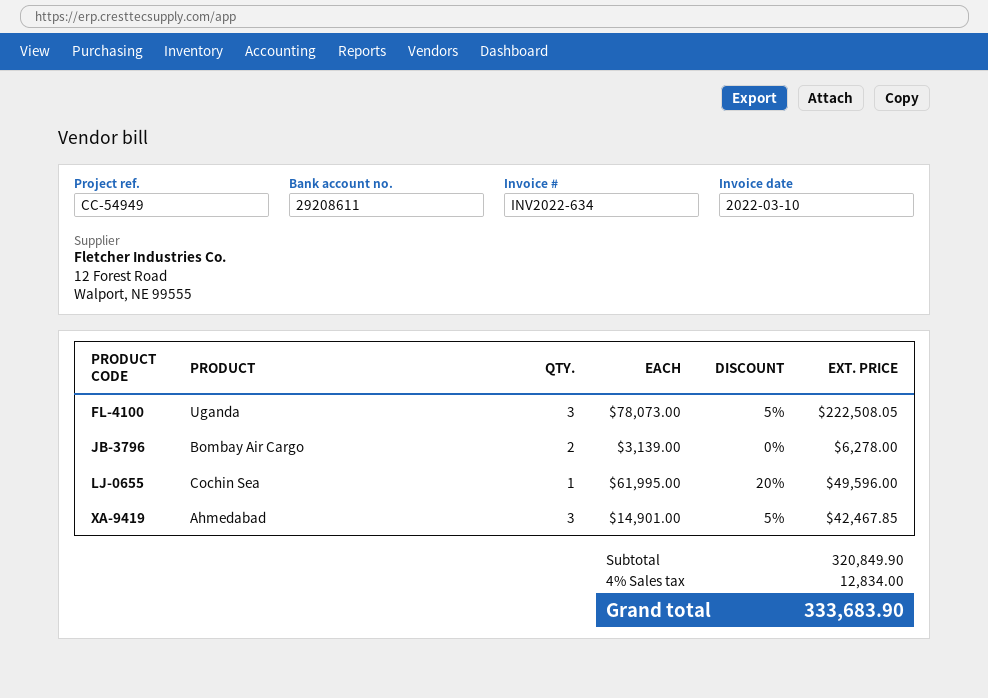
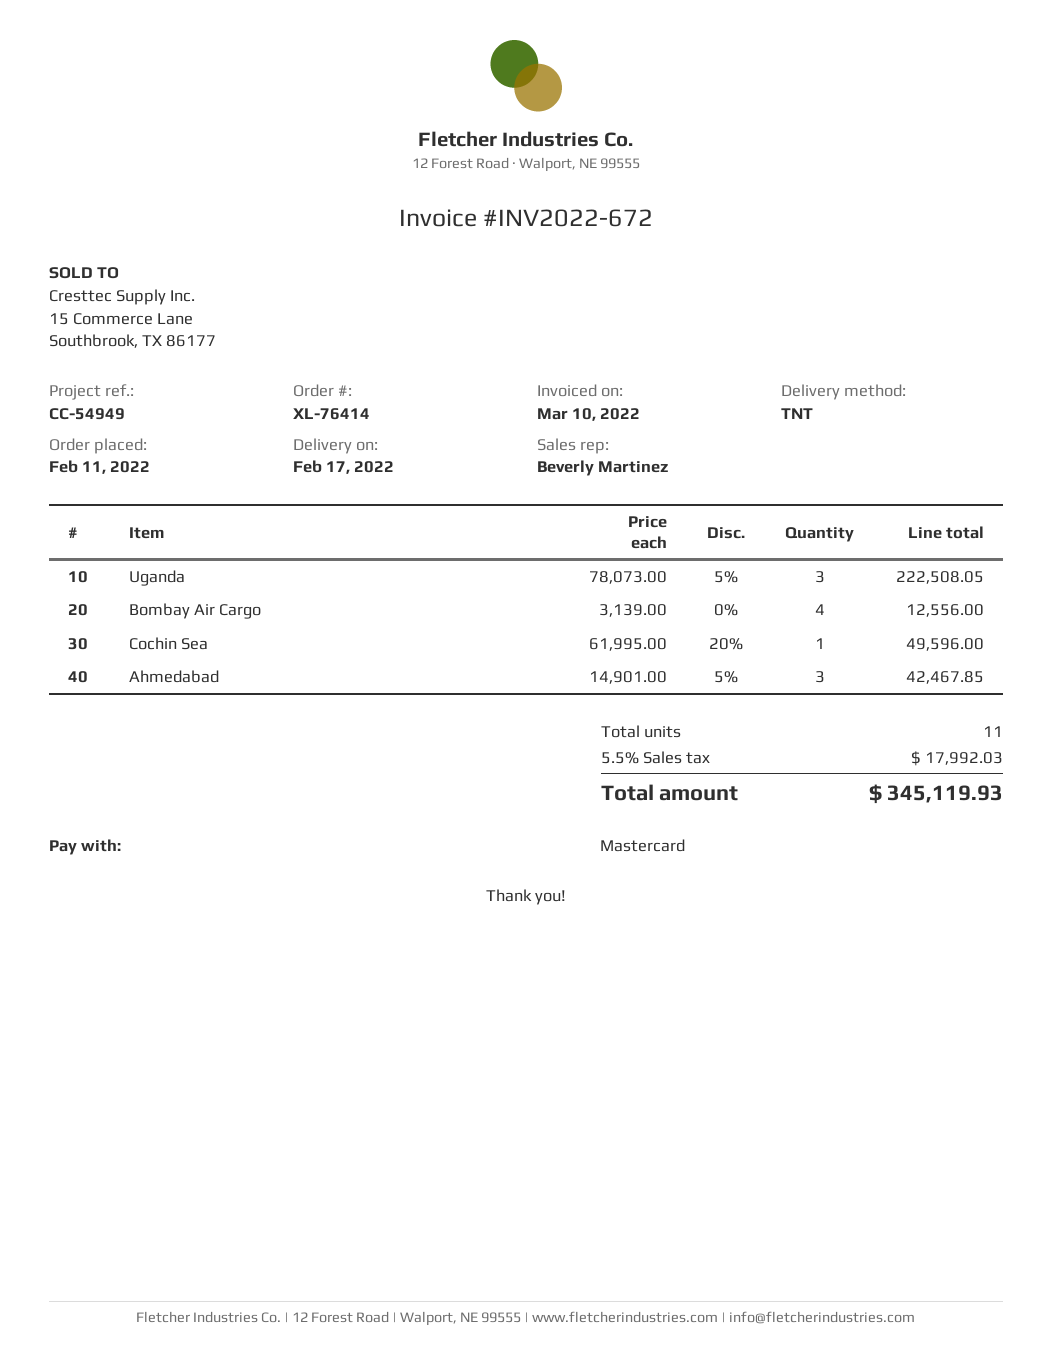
invoice number: INV2022-634 -> INV2022-672
Bombay Air Cargo: 2 x 3139.00 = 6278.00 -> 4 x 3139.00 = 12556.00
tax: 4% = 12834.00 -> 5.5% = 17992.03
total: 333683.90 -> 345119.93

